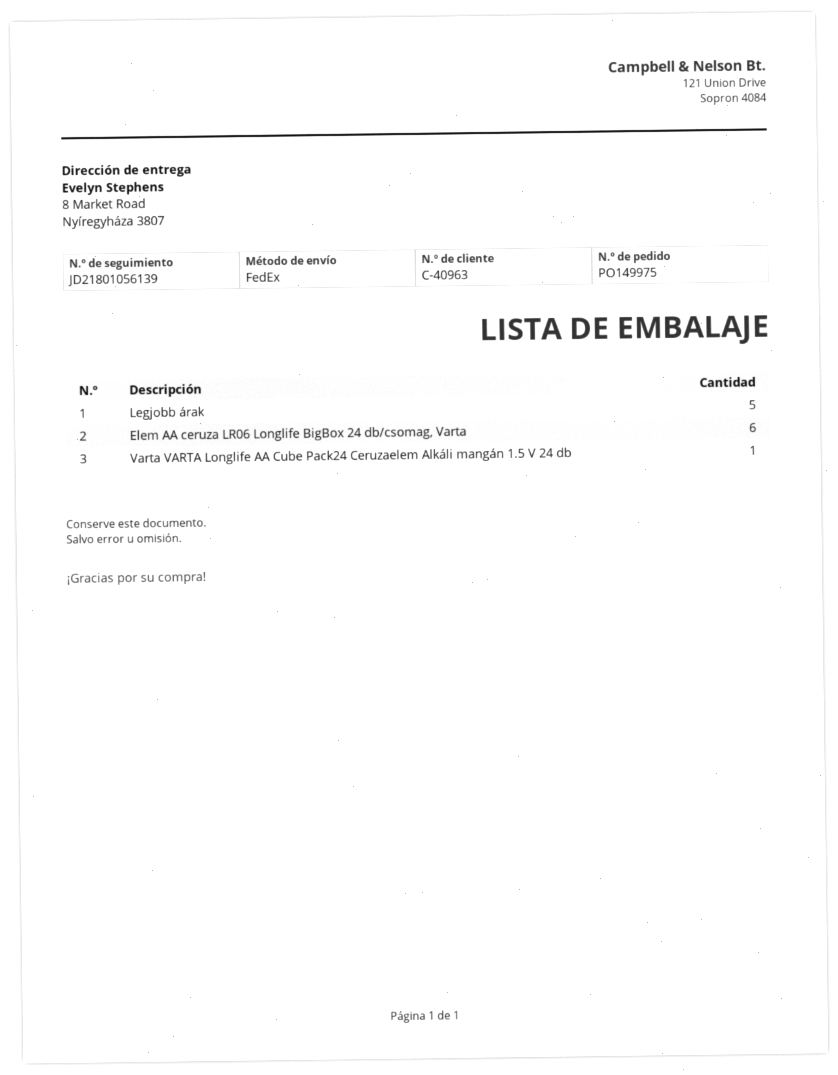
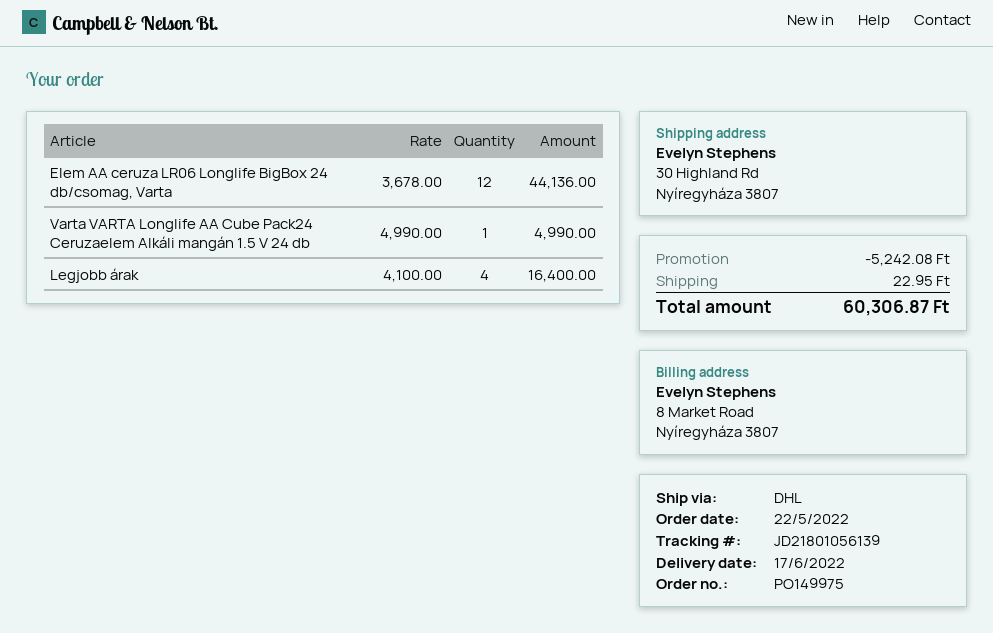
shipping method: FedEx -> DHL
ship to: 8 Market Road, Nyíregyháza 3807 -> 30 Highland Rd, Nyíregyháza 3807
Legjobb árak: 5 -> 4
Elem AA ceruza LR06 Longlife BigBox 24 db/csomag, Varta: 6 -> 12

